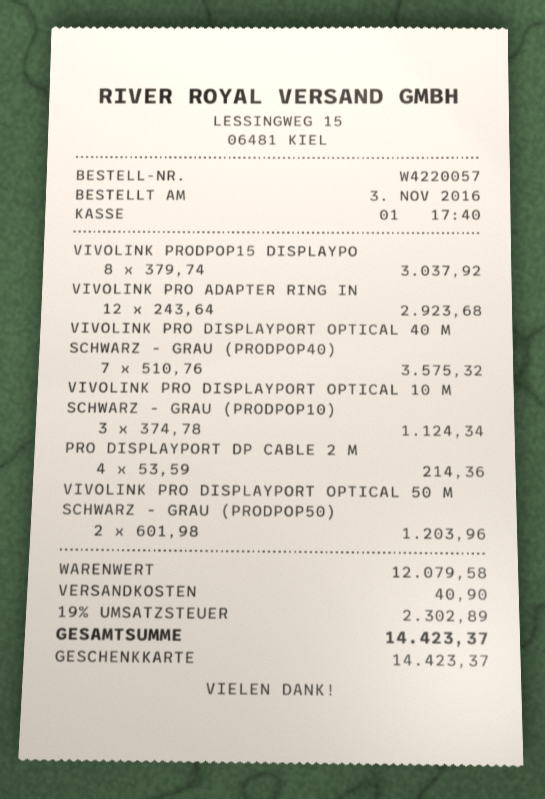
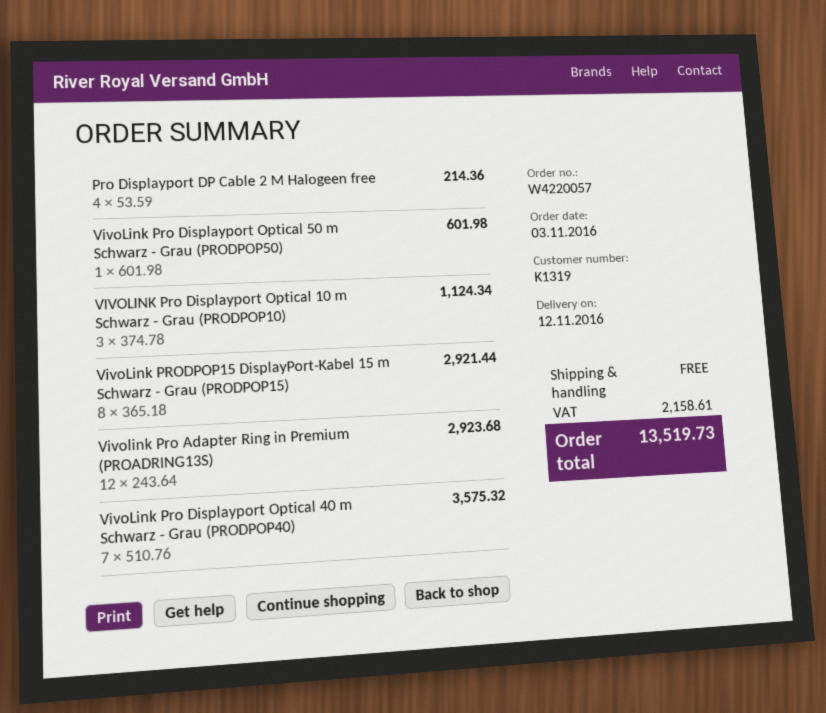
VIVOLINK PRODPOP15 DISPLAYPO: 8 x 379.74 = 3037.92 -> 8 x 365.18 = 2921.44
VIVOLINK PRO DISPLAYPORT OPTICAL 50 M SCHWARZ - GRAU (PRODPOP50): 2 x 601.98 = 1203.96 -> 1 x 601.98 = 601.98
shipping: 40.90 -> 0.00
tax: 2302.89 -> 2158.61
total: 14423.37 -> 13519.73

